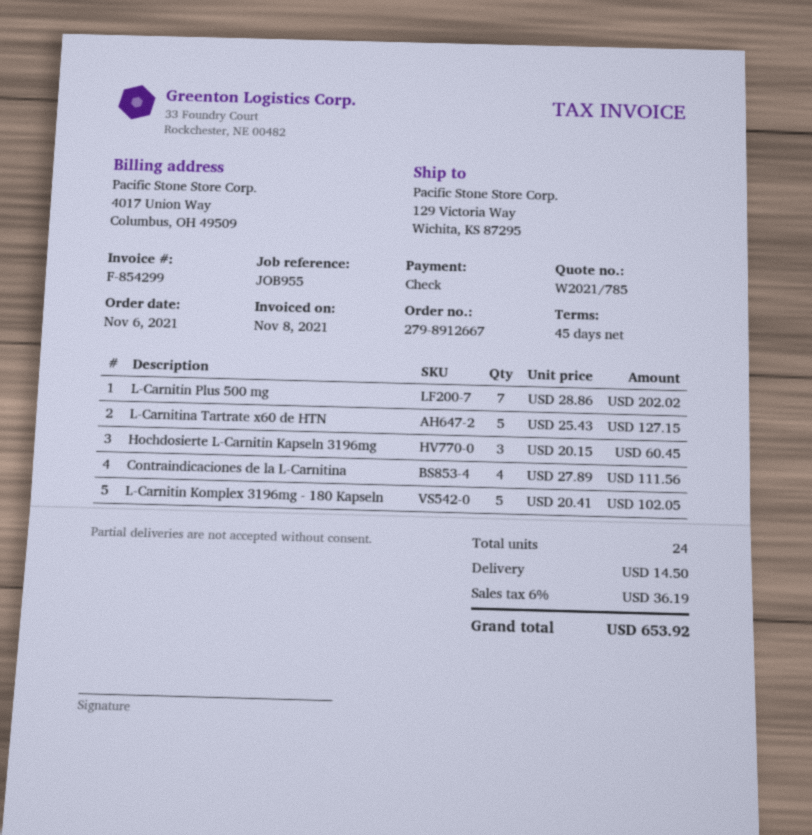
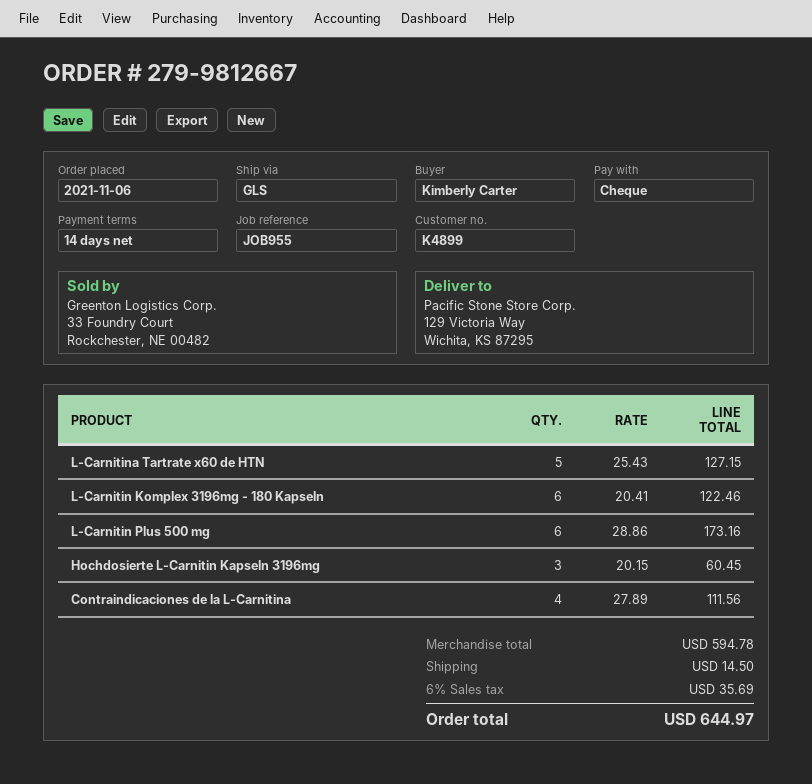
order number: 279-8912667 -> 279-9812667
payment terms: 45 days -> 14 days
L-Carnitin Plus 500 mg: 7 x 28.86 = 202.02 -> 6 x 28.86 = 173.16
L-Carnitin Komplex 3196mg - 180 Kapseln: 5 x 20.41 = 102.05 -> 6 x 20.41 = 122.46
tax: 6% = 36.19 -> 6% = 35.69
total: 653.92 -> 644.97

